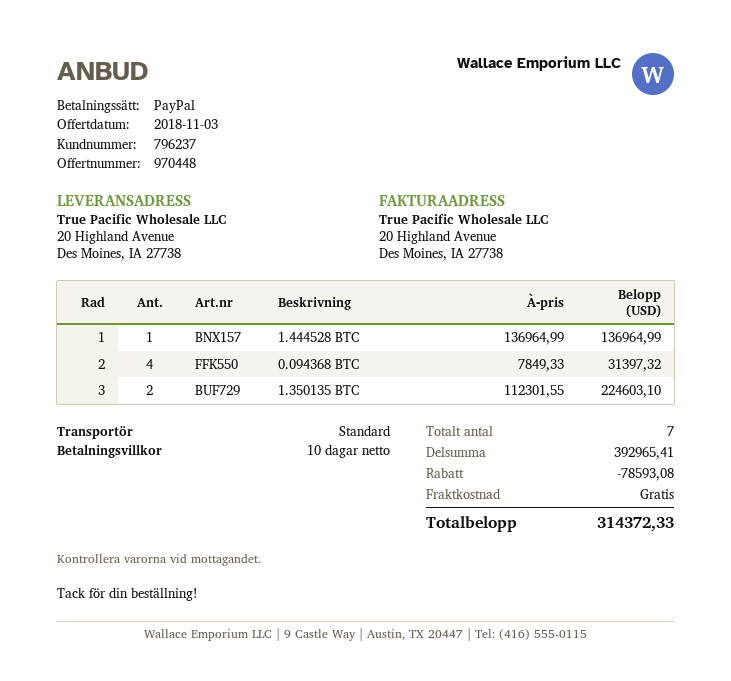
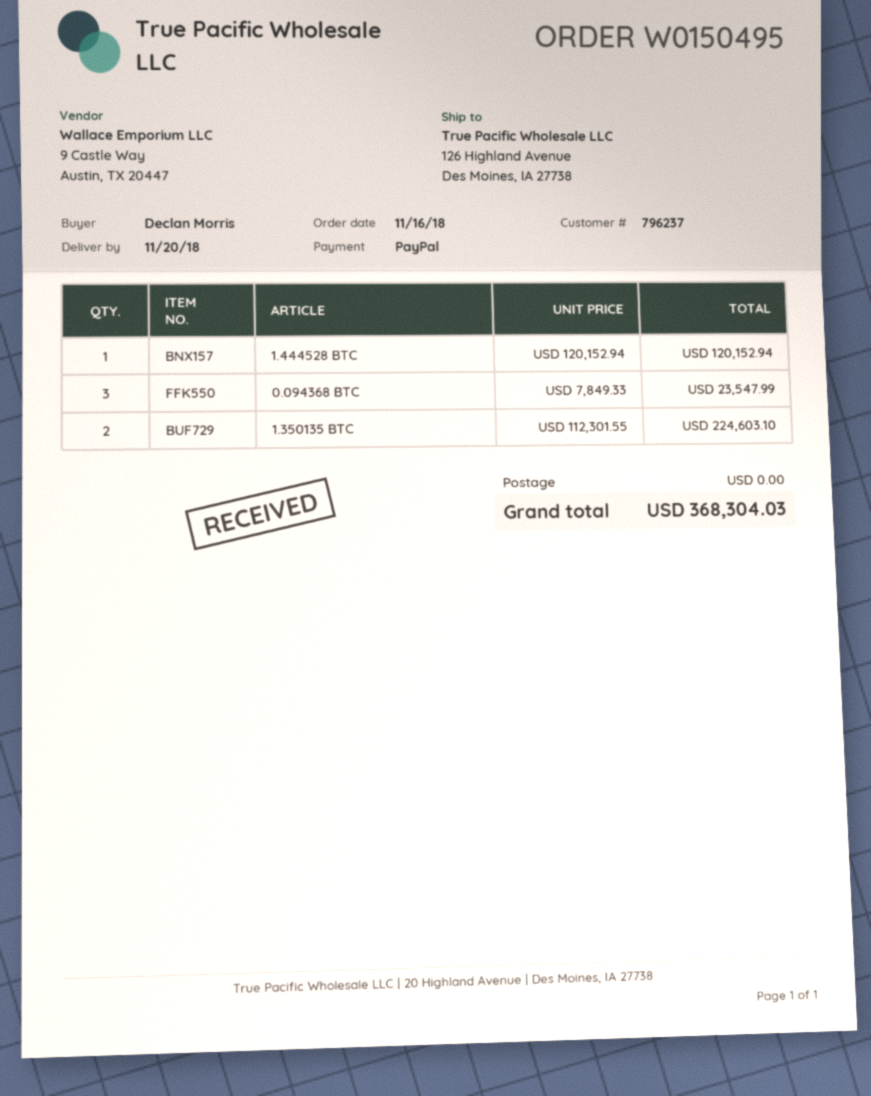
ship to: 20 Highland Avenue, Des Moines, IA 27738 -> 126 Highland Avenue, Des Moines, IA 27738
1.444528 BTC: 1 x 136964.99 = 136964.99 -> 1 x 120152.94 = 120152.94
0.094368 BTC: 4 x 7849.33 = 31397.32 -> 3 x 7849.33 = 23547.99
discount: 78593.08 -> none
total: 314372.33 -> 368304.03

